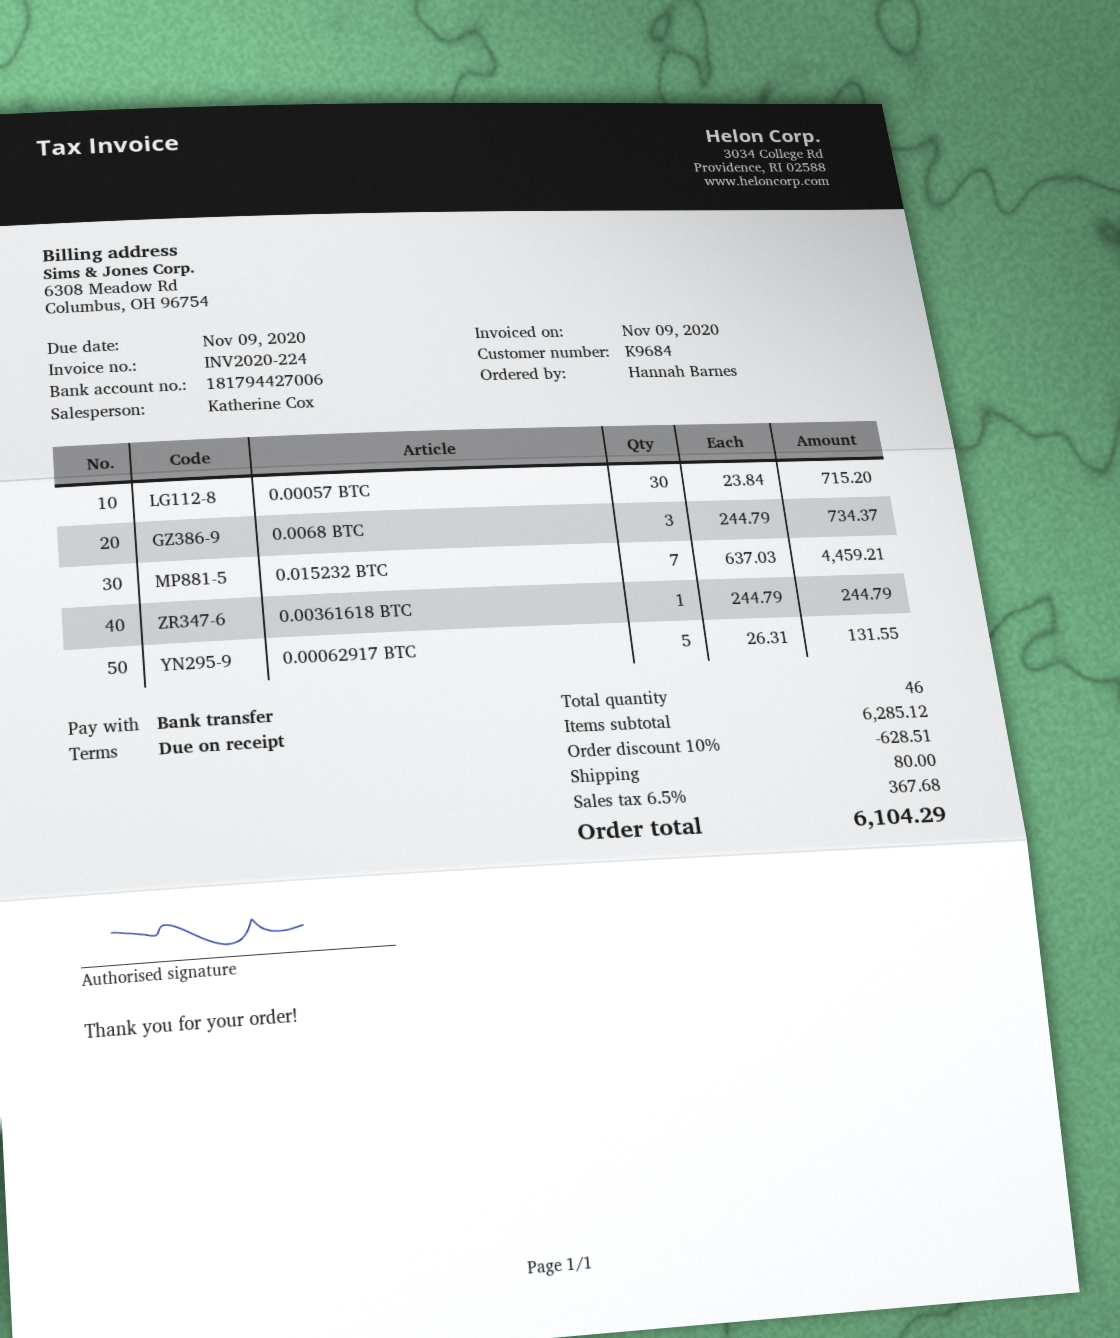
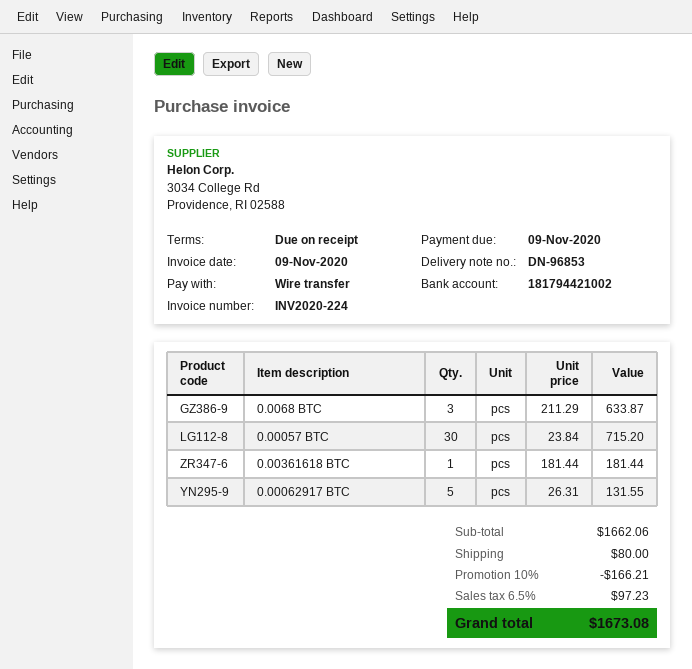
bank account: 181794427006 -> 181794421002
0.0068 BTC: 3 x 244.79 = 734.37 -> 3 x 211.29 = 633.87
0.015232 BTC: 7 x 637.03 = 4459.21 -> none
0.00361618 BTC: 1 x 244.79 = 244.79 -> 1 x 181.44 = 181.44
subtotal: 6285.12 -> 1662.06
discount: 10% = 628.51 -> 10% = 166.21
tax: 6.5% = 367.68 -> 6.5% = 97.23
total: 6104.29 -> 1673.08

